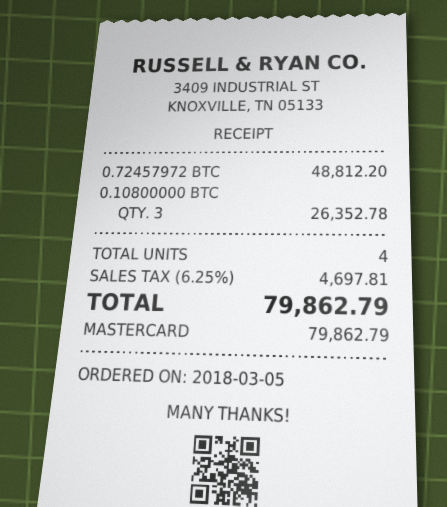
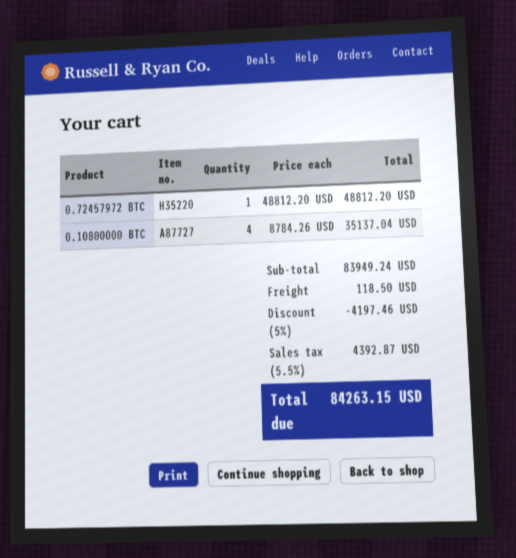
0.10800000 BTC: 3 for 26352.78 -> 4 for 35137.04
discount: none -> 5% = 4197.46
shipping: none -> 118.50
tax: 6.25% = 4697.81 -> 5.5% = 4392.87
total: 79862.79 -> 84263.15

